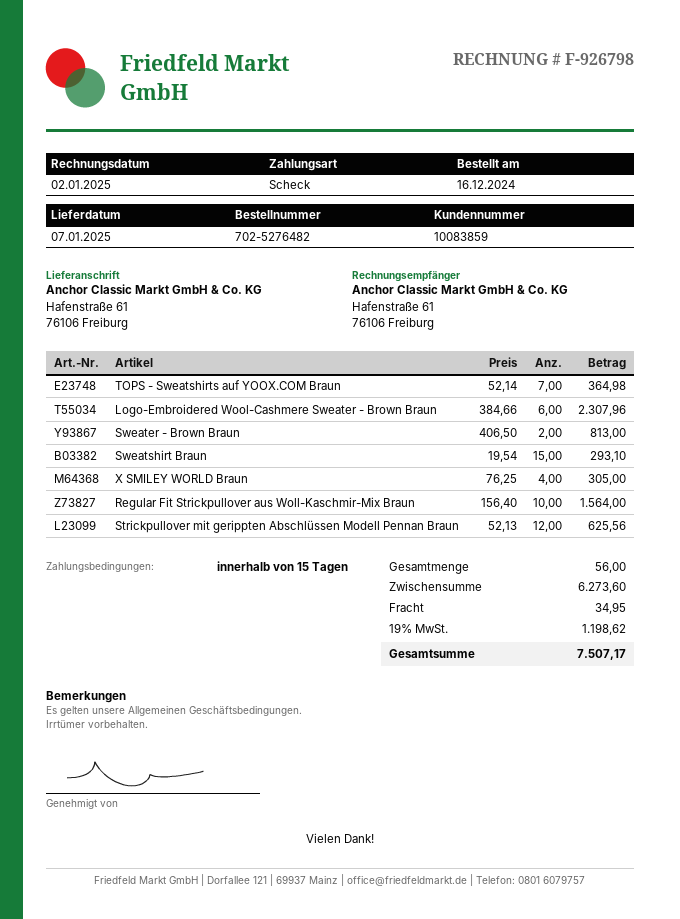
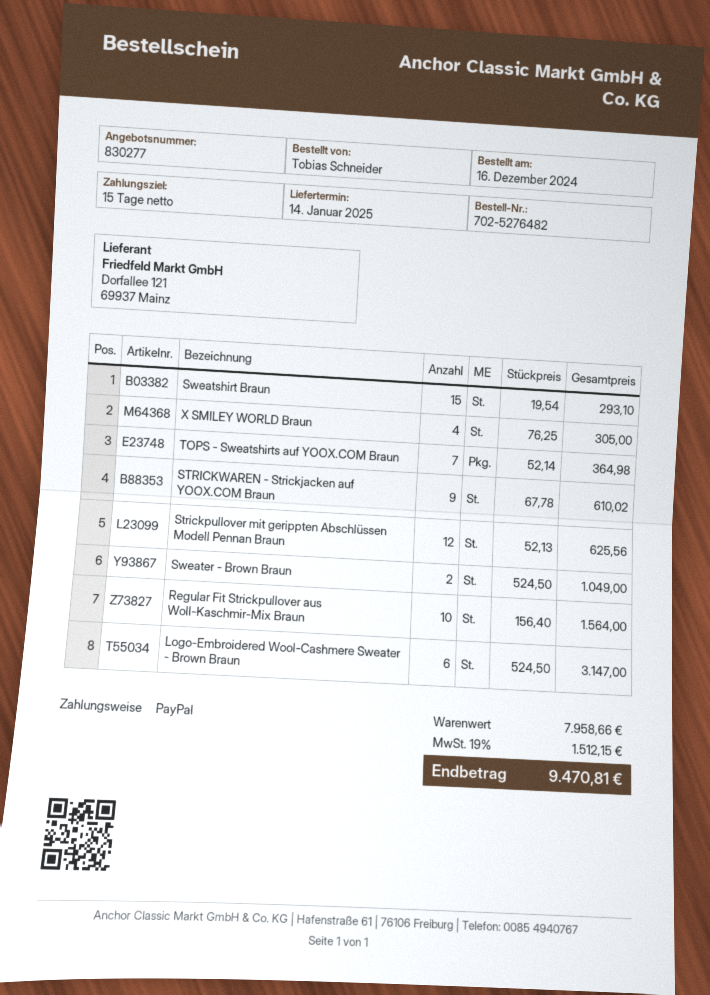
delivery date: 2025-01-07 -> 2025-01-14
payment method: cheque -> PayPal
Logo-Embroidered Wool-Cashmere Sweater - Brown Braun: 6 x 384.66 = 2307.96 -> 6 x 524.50 = 3147.00
Sweater - Brown Braun: 2 x 406.50 = 813.00 -> 2 x 524.50 = 1049.00
STRICKWAREN - Strickjacken auf YOOX.COM Braun: none -> 9 x 67.78 = 610.02
subtotal: 6273.60 -> 7958.66
shipping: 34.95 -> none
tax: 19% = 1198.62 -> 19% = 1512.15
total: 7507.17 -> 9470.81

